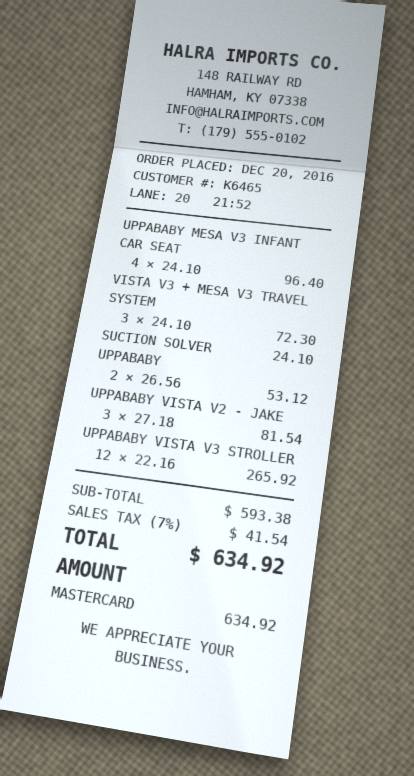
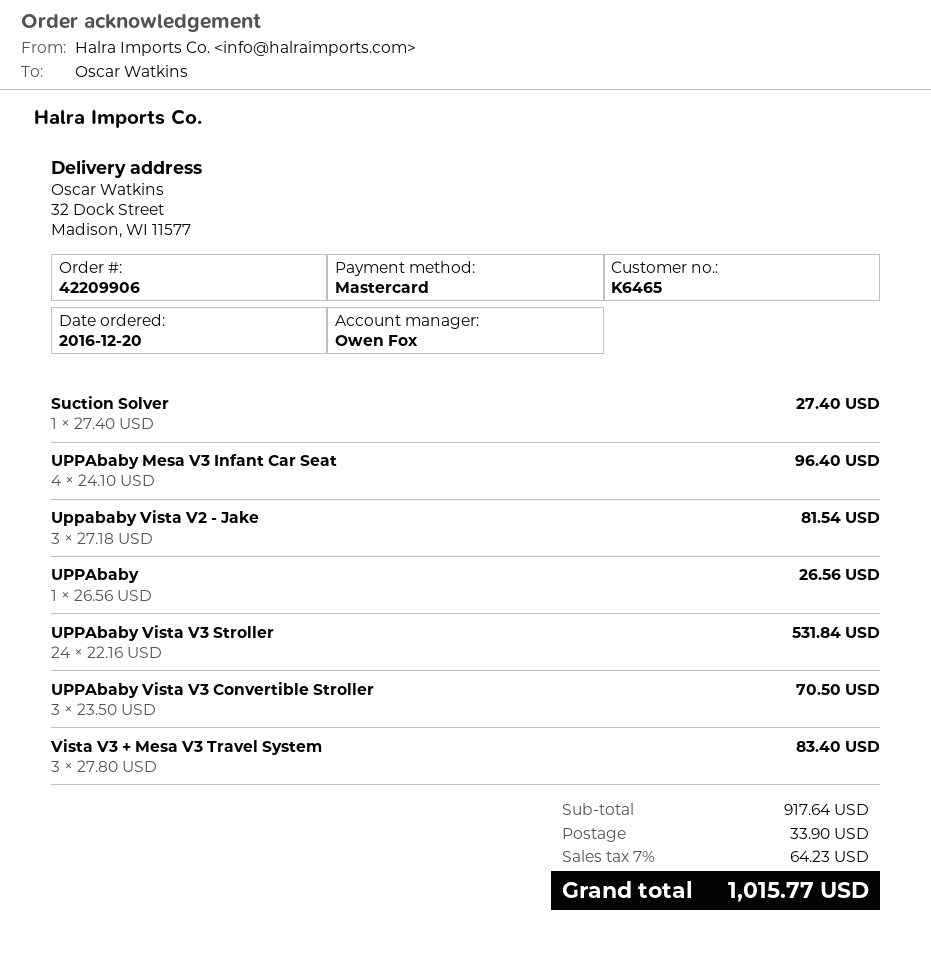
VISTA V3 + MESA V3 TRAVEL SYSTEM: 3 x 24.10 = 72.30 -> 3 x 27.80 = 83.40
SUCTION SOLVER: 1 x 24.10 = 24.10 -> 1 x 27.40 = 27.40
UPPABABY: 2 x 26.56 = 53.12 -> 1 x 26.56 = 26.56
UPPABABY VISTA V3 STROLLER: 12 x 22.16 = 265.92 -> 24 x 22.16 = 531.84
UPPAbaby Vista V3 Convertible Stroller: none -> 3 x 23.50 = 70.50
subtotal: 593.38 -> 917.64
shipping: none -> 33.90
tax: 7% = 41.54 -> 7% = 64.23
total: 634.92 -> 1015.77

